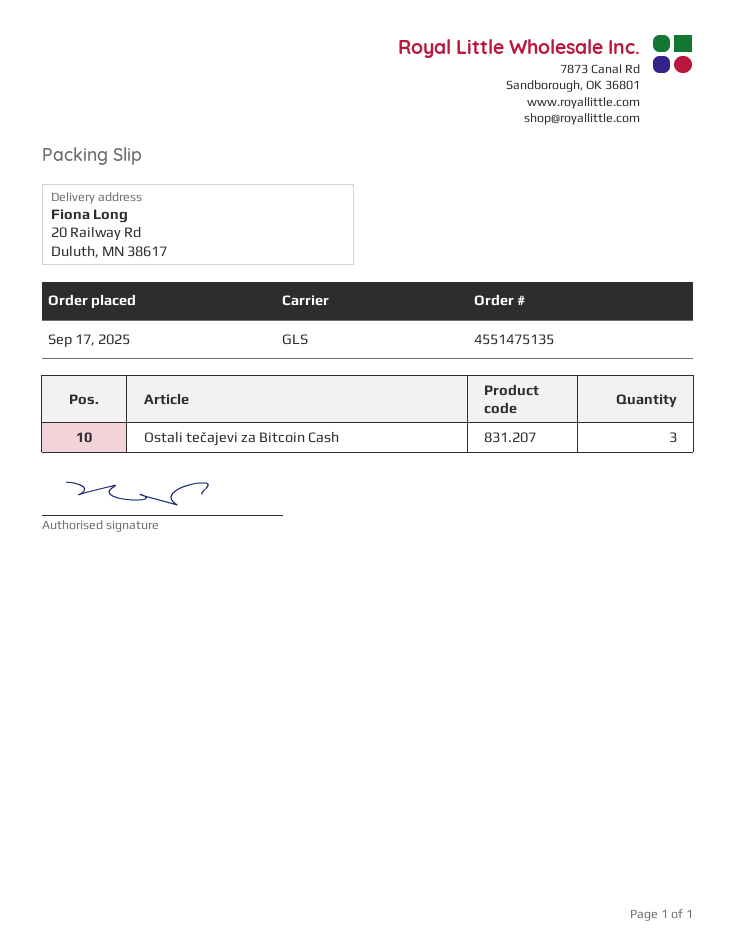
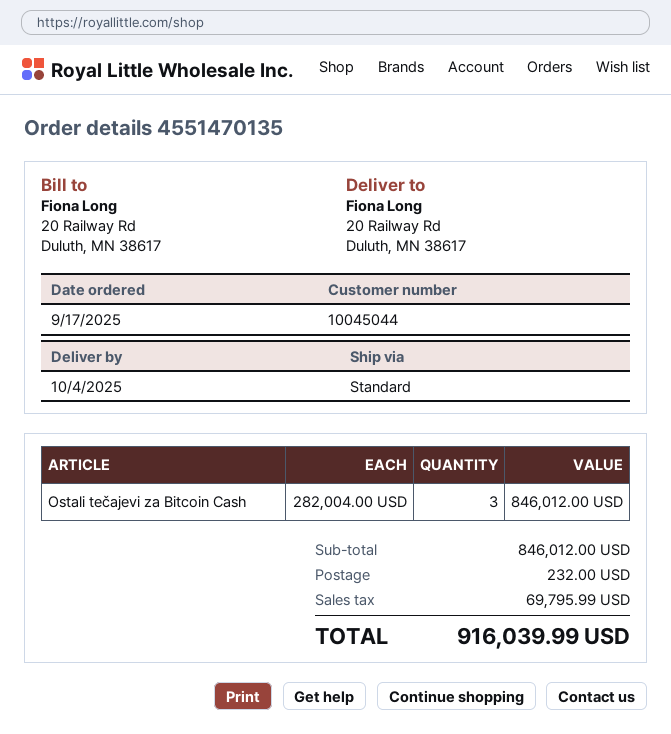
order number: 4551475135 -> 4551470135
shipping method: GLS -> standard

